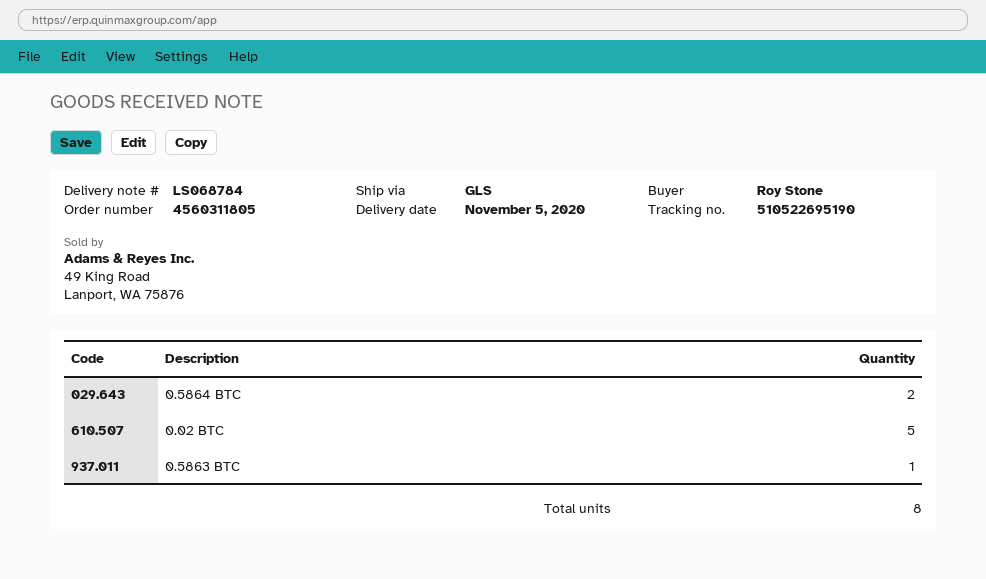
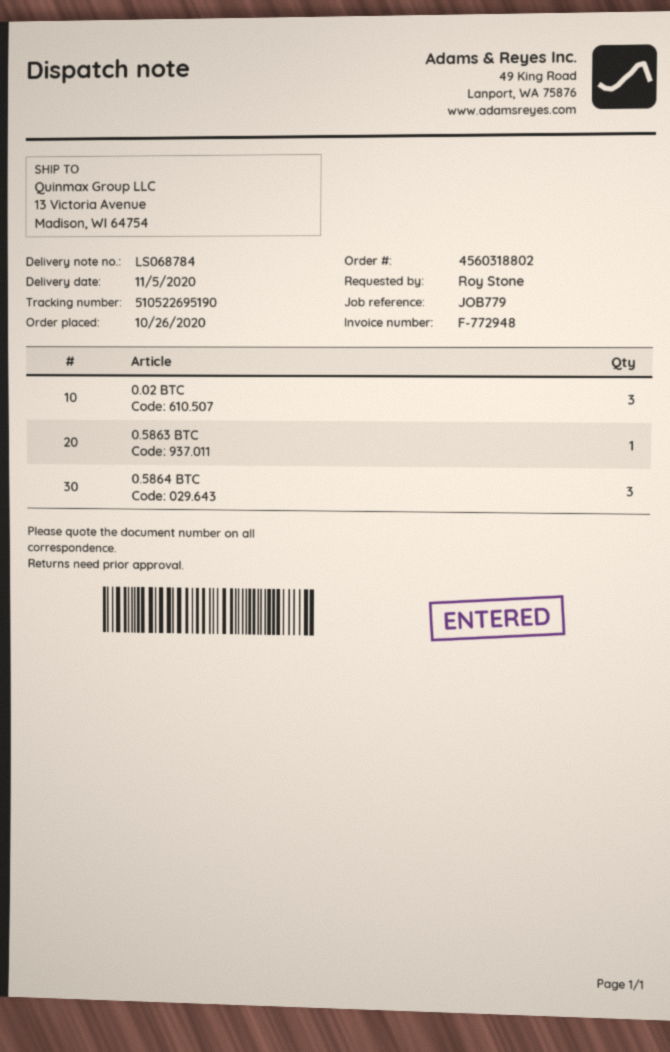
order number: 4560311805 -> 4560318802
0.5864 BTC: 2 -> 3
0.02 BTC: 5 -> 3

